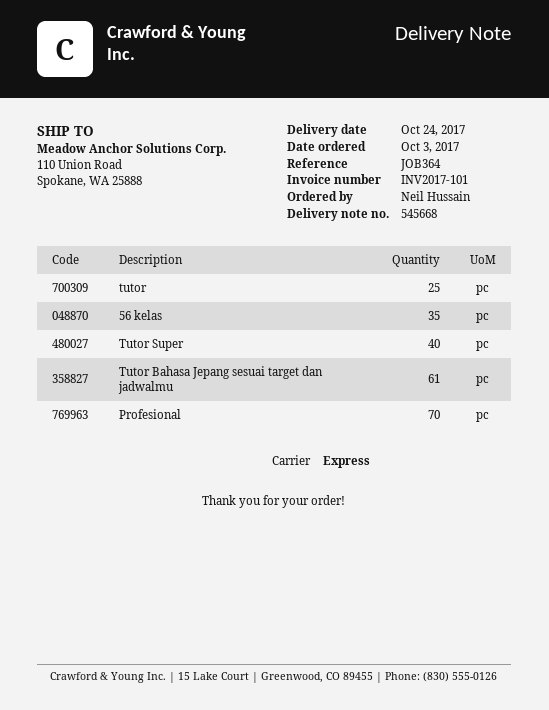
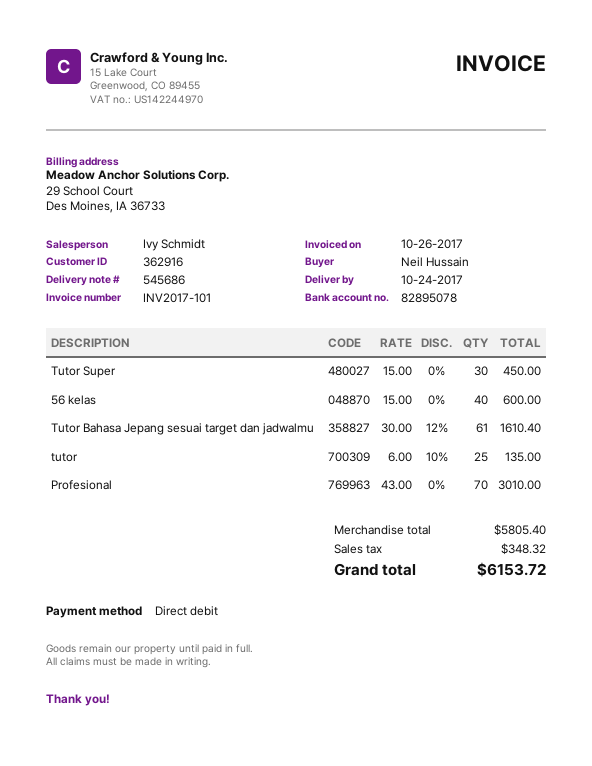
delivery note number: 545668 -> 545686
56 kelas: 35 -> 40
Tutor Super: 40 -> 30

